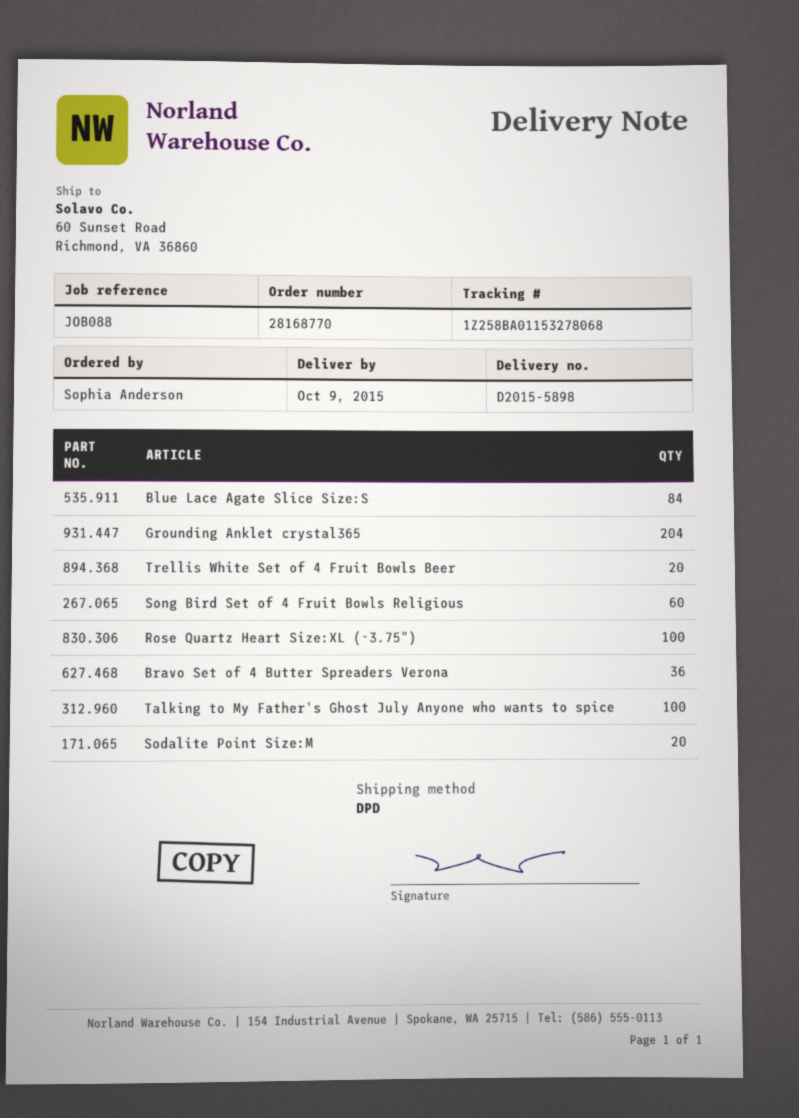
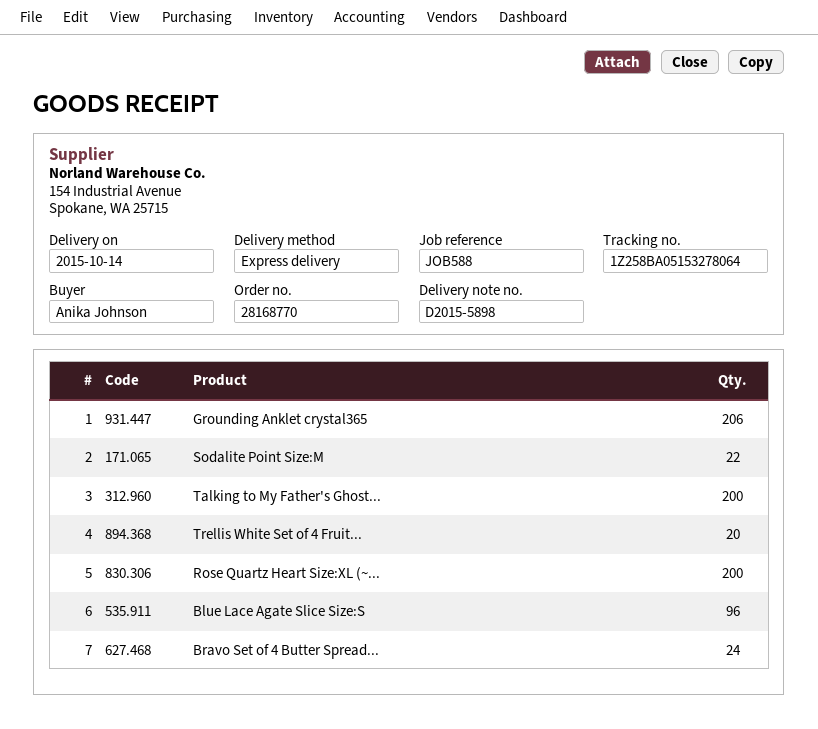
delivery date: 2015-10-09 -> 2015-10-14
reference: JOB088 -> JOB588
ordered by: Sophia Anderson -> Anika Johnson
shipping method: DPD -> express
tracking number: 1Z258BA01153278068 -> 1Z258BA05153278064
Blue Lace Agate Slice Size:S: 84 -> 96
Grounding Anklet crystal365: 204 -> 206
Song Bird Set of 4 Fruit Bowls Religious: 60 -> none
Rose Quartz Heart Size:XL (~3.75"): 100 -> 200
Bravo Set of 4 Butter Spreaders Verona: 36 -> 24
Talking to My Father's Ghost July Anyone who wants to spice: 100 -> 200
Sodalite Point Size:M: 20 -> 22

